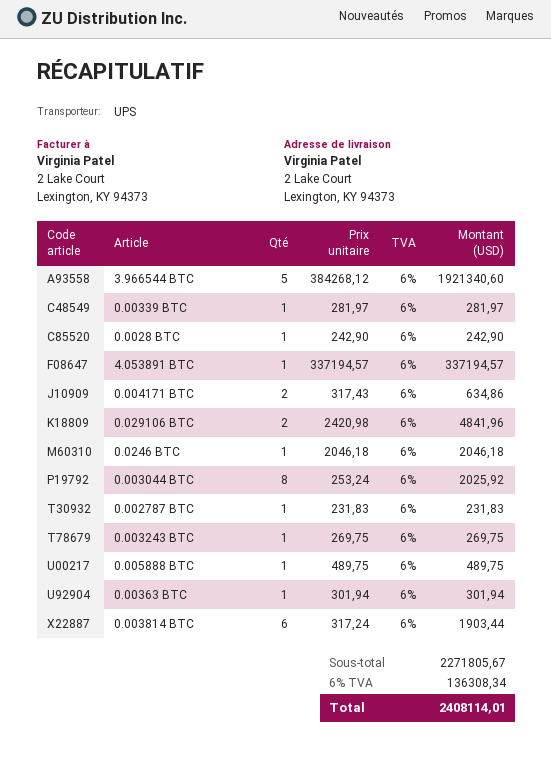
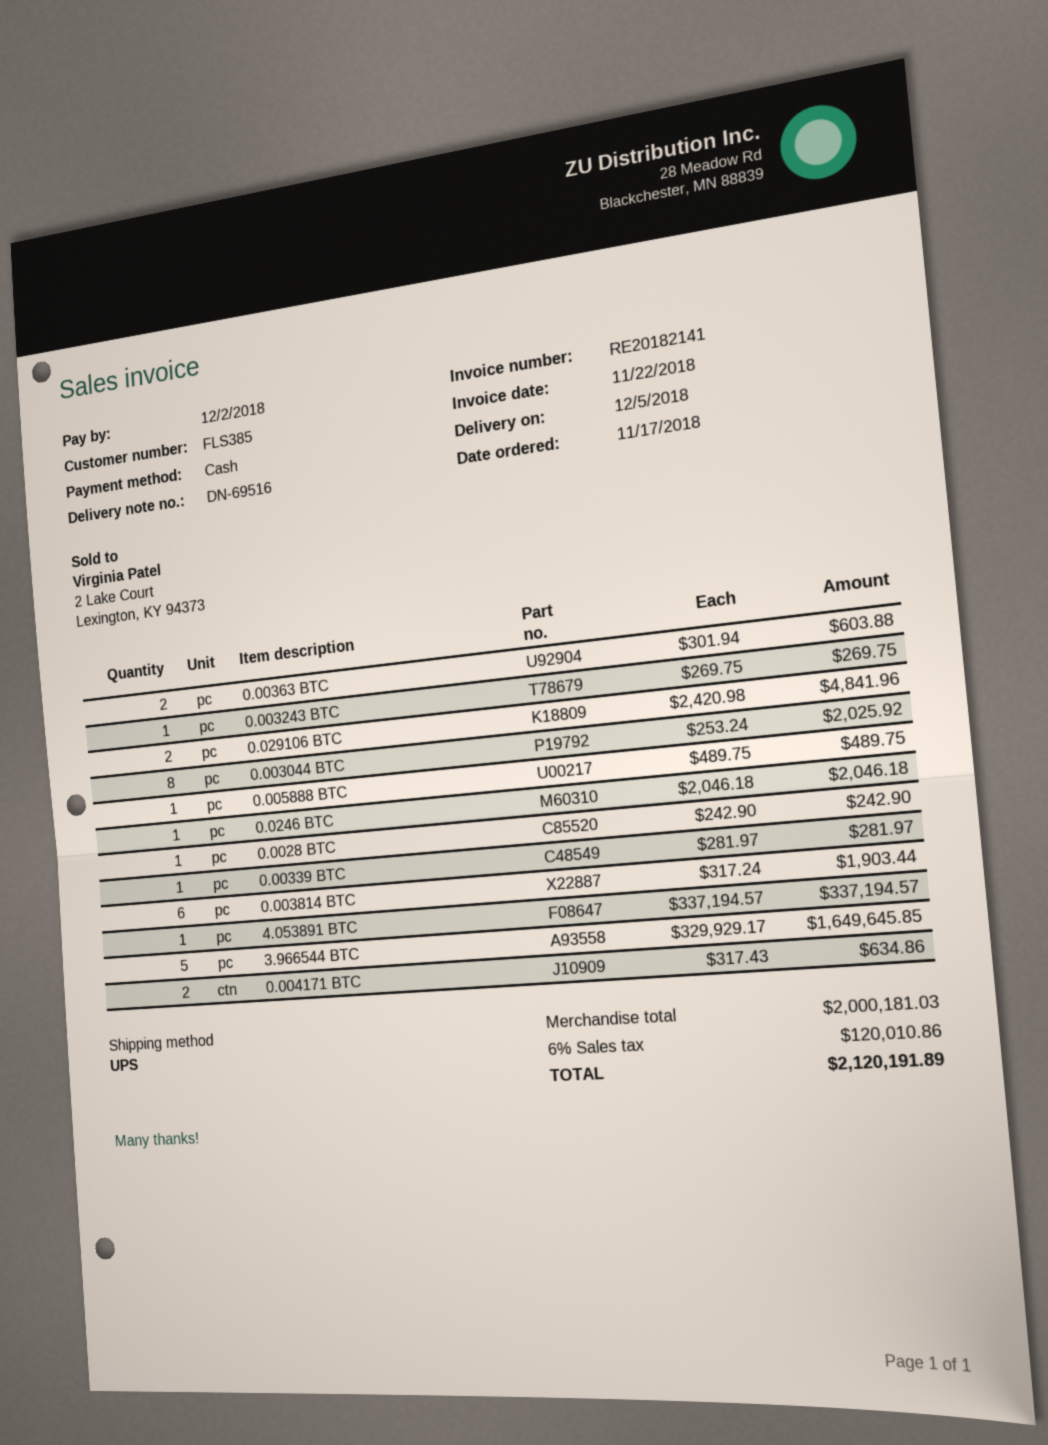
3.966544 BTC: 5 x 384268.12 = 1921340.60 -> 5 x 329929.17 = 1649645.85
0.002787 BTC: 1 x 231.83 = 231.83 -> none
0.00363 BTC: 1 x 301.94 = 301.94 -> 2 x 301.94 = 603.88
subtotal: 2271805.67 -> 2000181.03
tax: 6% = 136308.34 -> 6% = 120010.86
total: 2408114.01 -> 2120191.89

